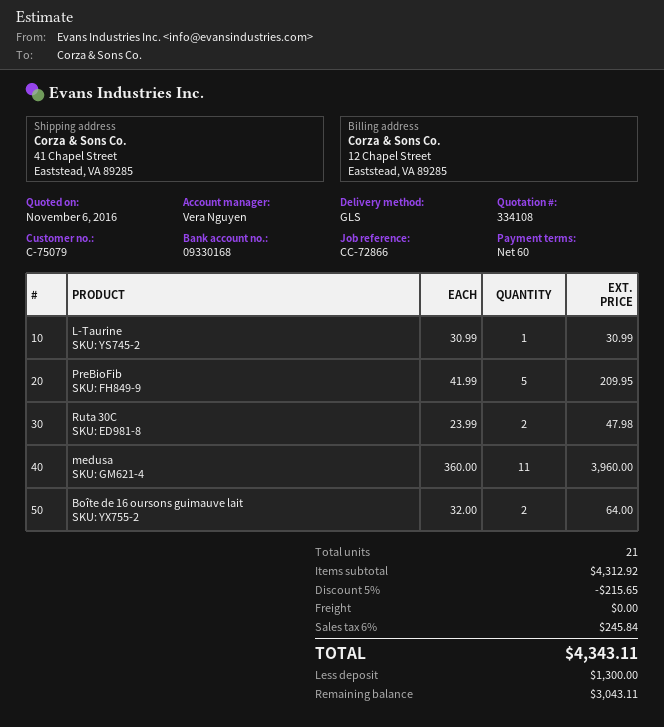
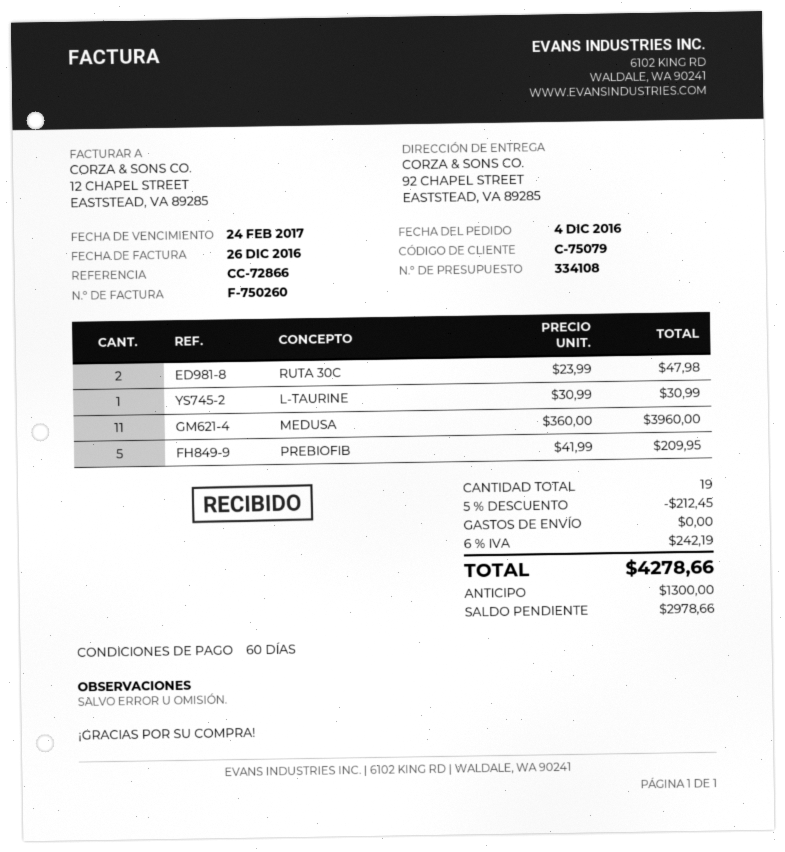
ship to: 41 Chapel Street, Eaststead, VA 89285 -> 92 CHAPEL STREET, EASTSTEAD, VA 89285
Boîte de 16 oursons guimauve lait: 2 x 32.00 = 64.00 -> none
total quantity: 21 -> 19
discount: 5% = 215.65 -> 5% = 212.45
tax: 6% = 245.84 -> 6% = 242.19
total: 4343.11 -> 4278.66
balance: 3043.11 -> 2978.66

